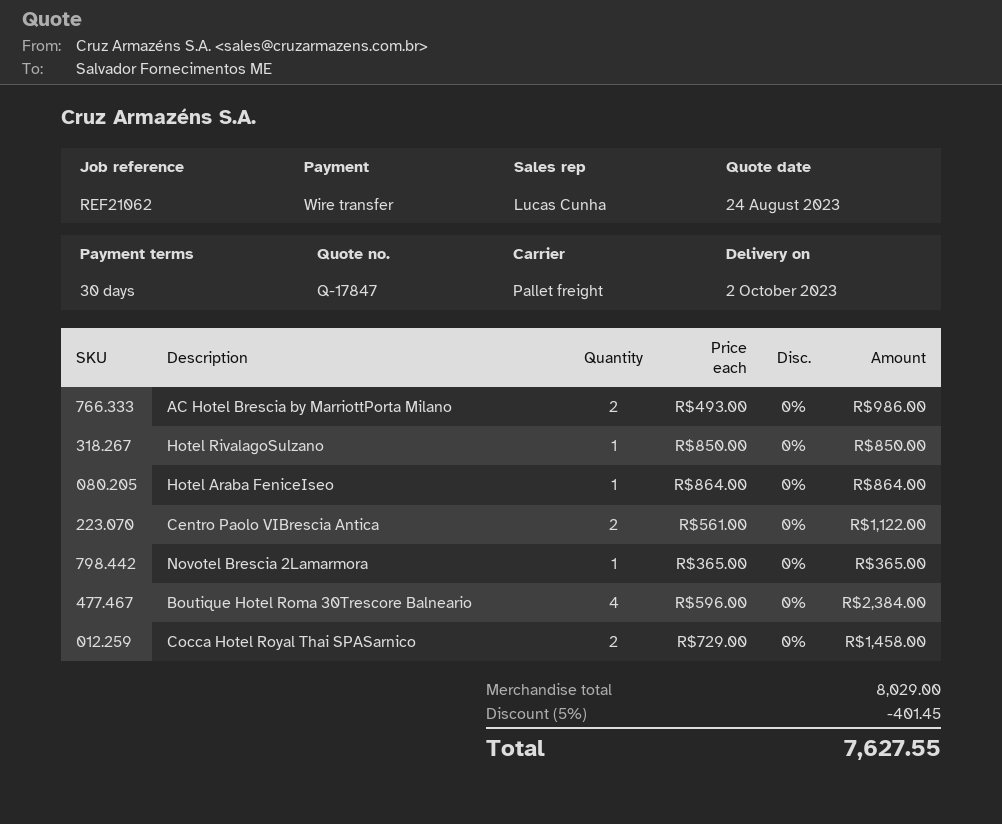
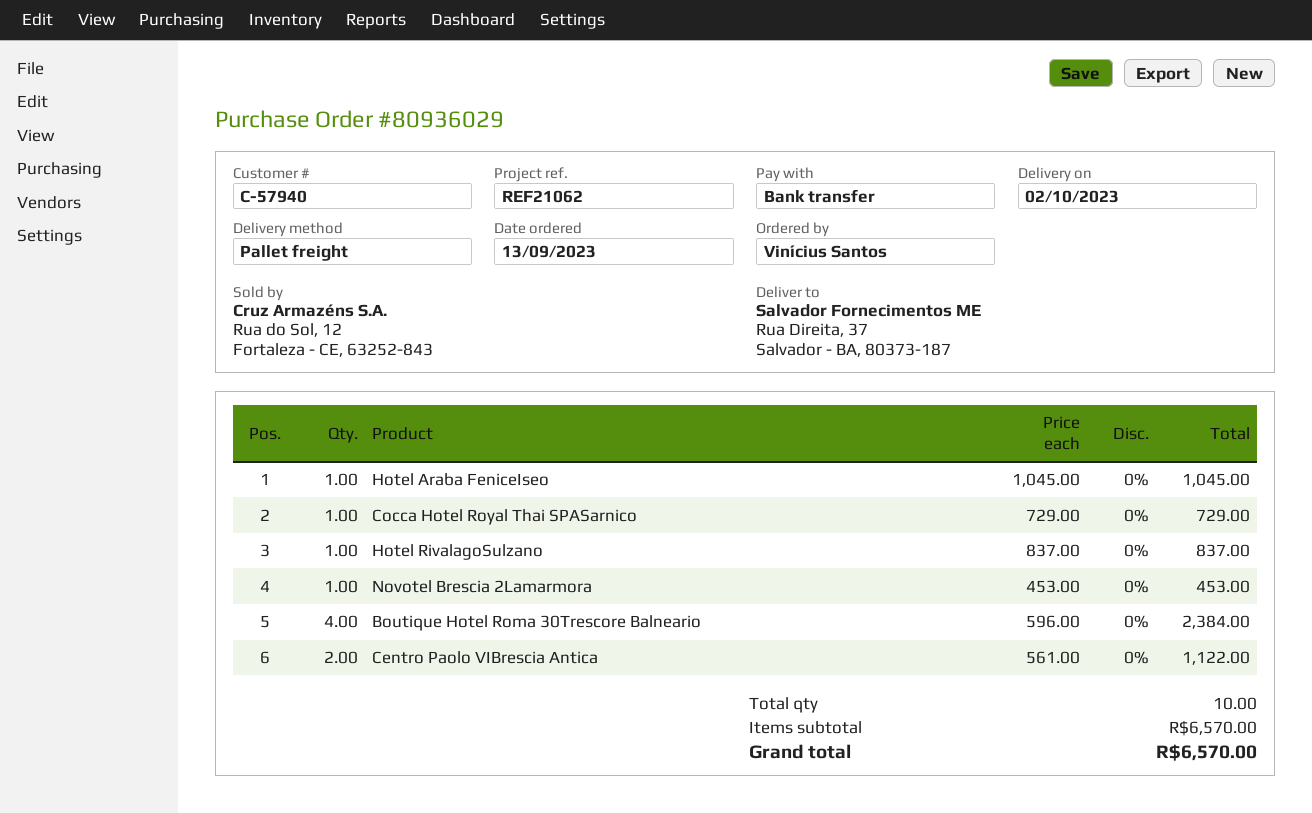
AC Hotel Brescia by MarriottPorta Milano: 2 x 493.00 = 986.00 -> none
Hotel RivalagoSulzano: 1 x 850.00 = 850.00 -> 1 x 837.00 = 837.00
Hotel Araba FeniceIseo: 1 x 864.00 = 864.00 -> 1 x 1045.00 = 1045.00
Novotel Brescia 2Lamarmora: 1 x 365.00 = 365.00 -> 1 x 453.00 = 453.00
Cocca Hotel Royal Thai SPASarnico: 2 x 729.00 = 1458.00 -> 1 x 729.00 = 729.00
subtotal: 8029.00 -> 6570.00
discount: 5% = 401.45 -> none
total: 7627.55 -> 6570.00

